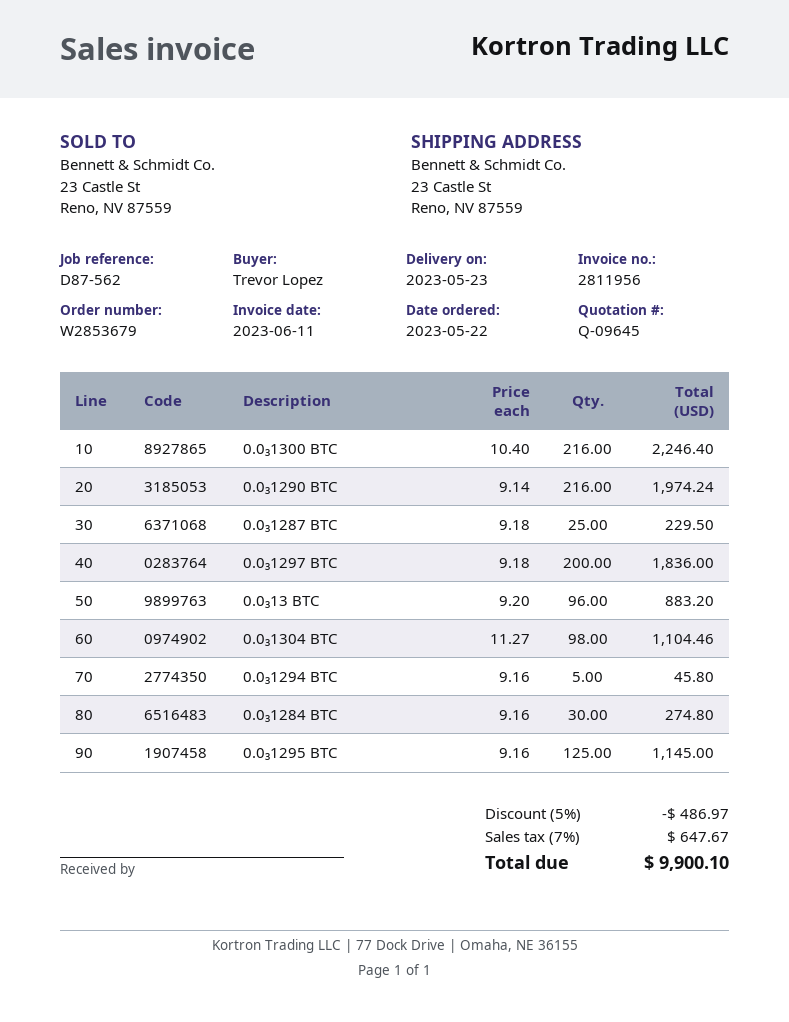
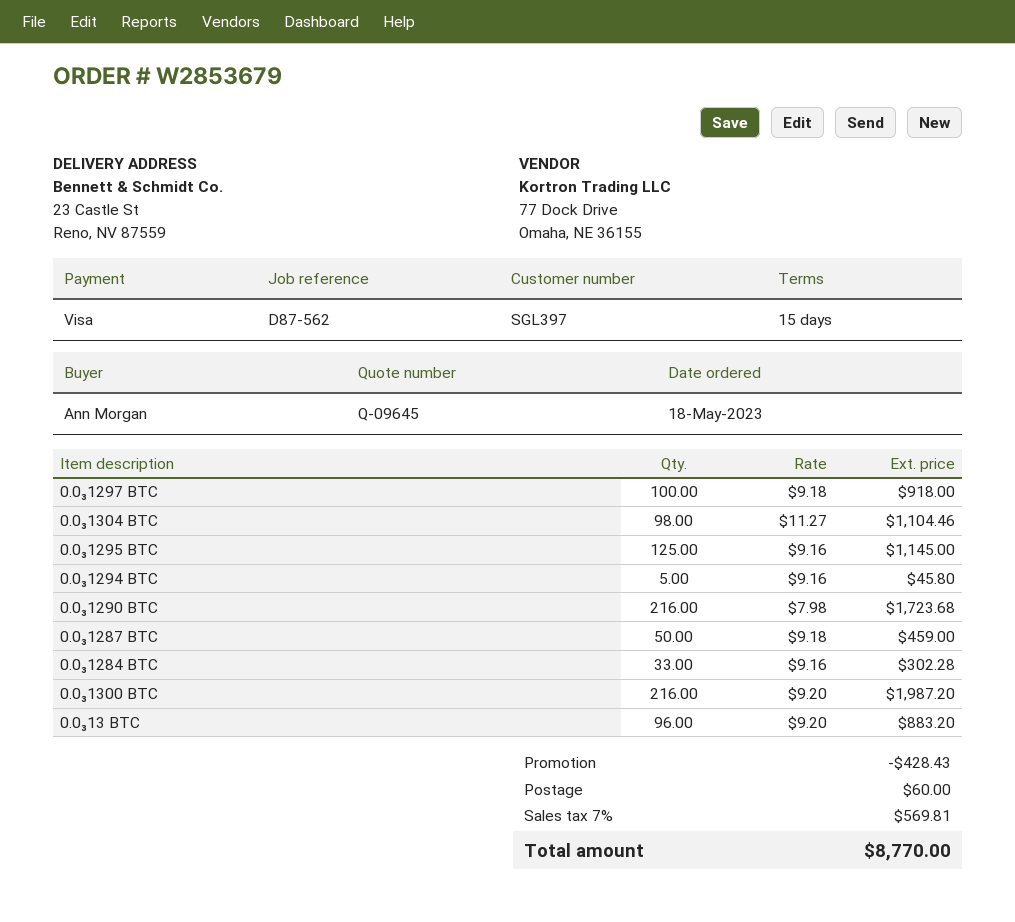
order date: 2023-05-22 -> 2023-05-18
ordered by: Trevor Lopez -> Ann Morgan
0.0₃1300 BTC: 216 x 10.40 = 2246.40 -> 216 x 9.20 = 1987.20
0.0₃1290 BTC: 216 x 9.14 = 1974.24 -> 216 x 7.98 = 1723.68
0.0₃1287 BTC: 25 x 9.18 = 229.50 -> 50 x 9.18 = 459.00
0.0₃1297 BTC: 200 x 9.18 = 1836.00 -> 100 x 9.18 = 918.00
0.0₃1284 BTC: 30 x 9.16 = 274.80 -> 33 x 9.16 = 302.28
discount: 486.97 -> 428.43
shipping: none -> 60.00
tax: 7% = 647.67 -> 7% = 569.81
total: 9900.10 -> 8770.00

